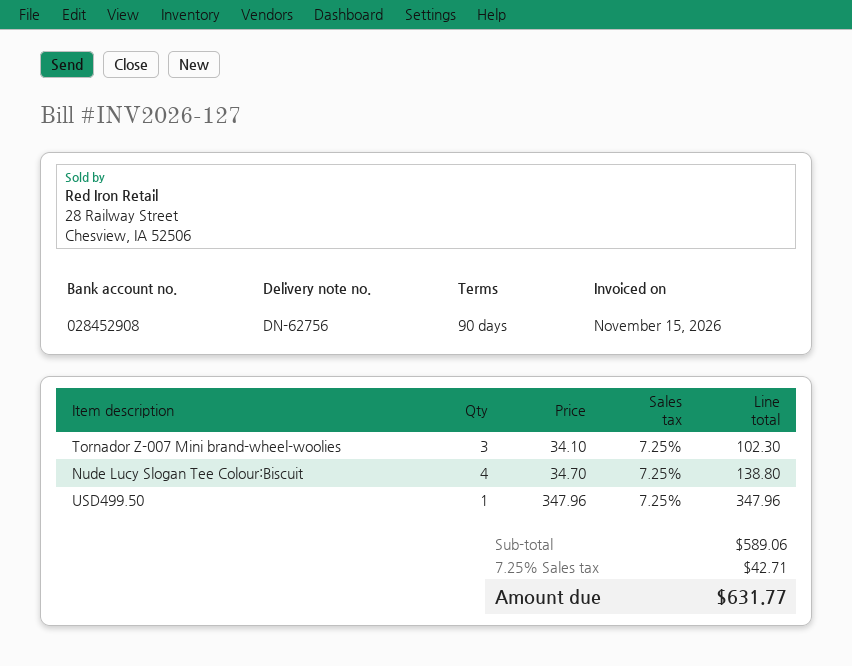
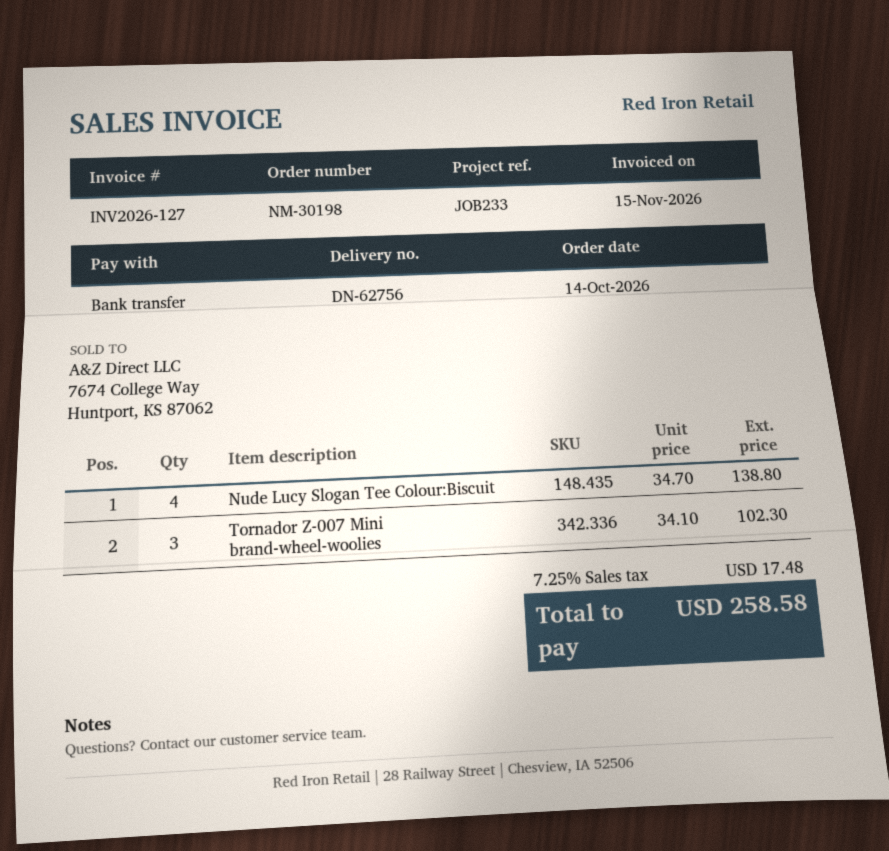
USD499.50: 1 x 347.96 = 347.96 -> none
tax: 7.25% = 42.71 -> 7.25% = 17.48
total: 631.77 -> 258.58

